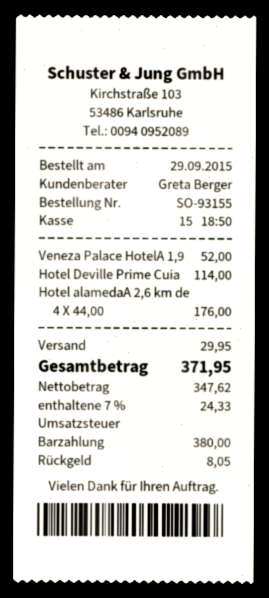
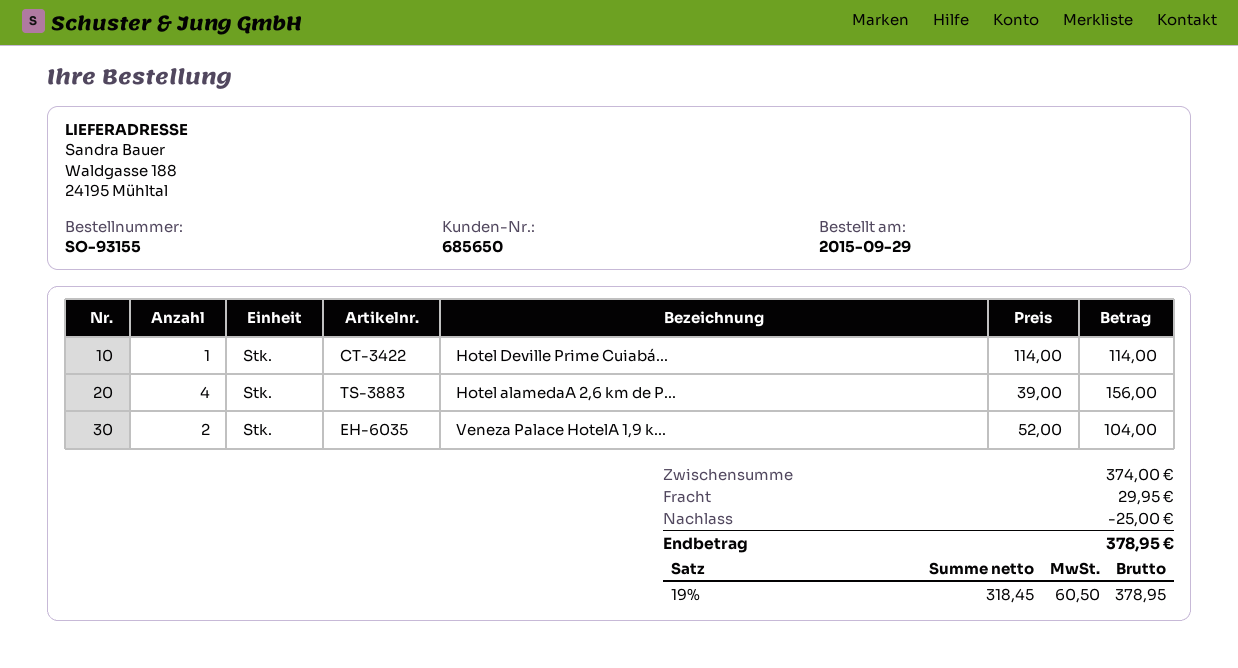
Veneza Palace HotelA 1,9: 1 x 52.00 = 52.00 -> 2 x 52.00 = 104.00
Hotel alamedaA 2,6 km de: 4 x 44.00 = 176.00 -> 4 x 39.00 = 156.00
discount: none -> 25.00
net: 347.62 -> 318.45
tax: 7% = 24.33 -> 19% = 60.50
total: 371.95 -> 378.95

